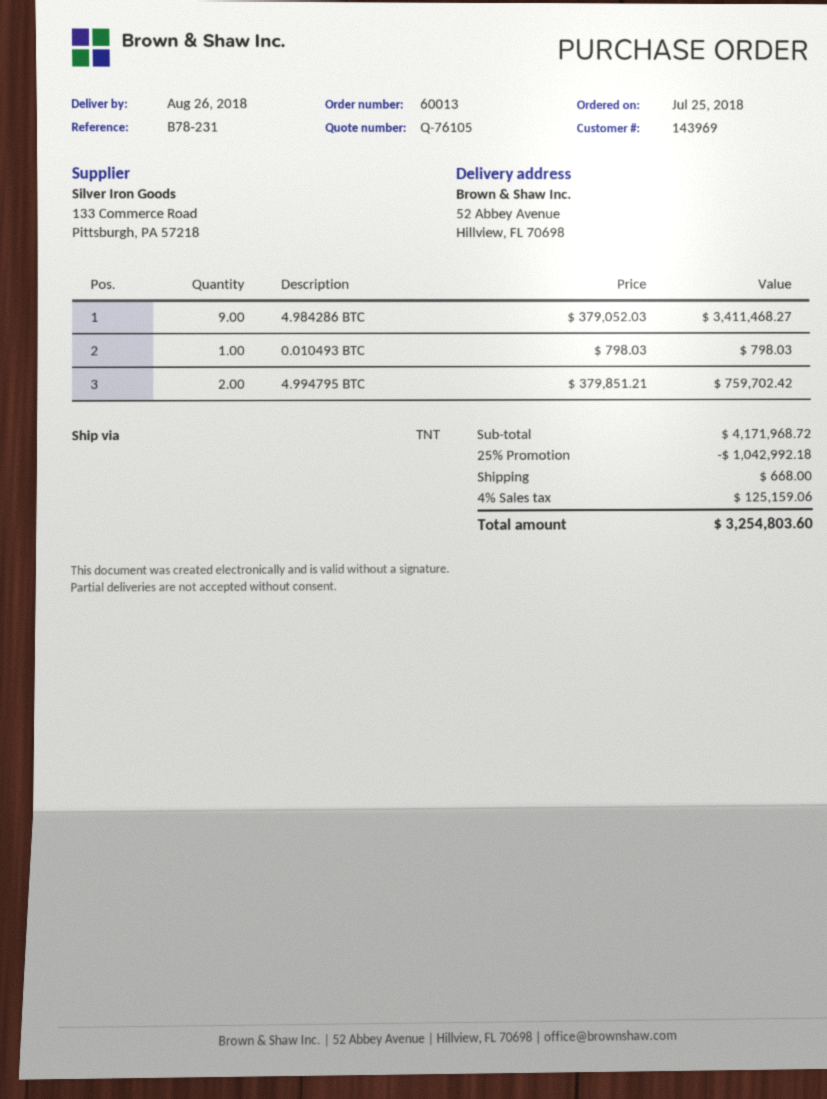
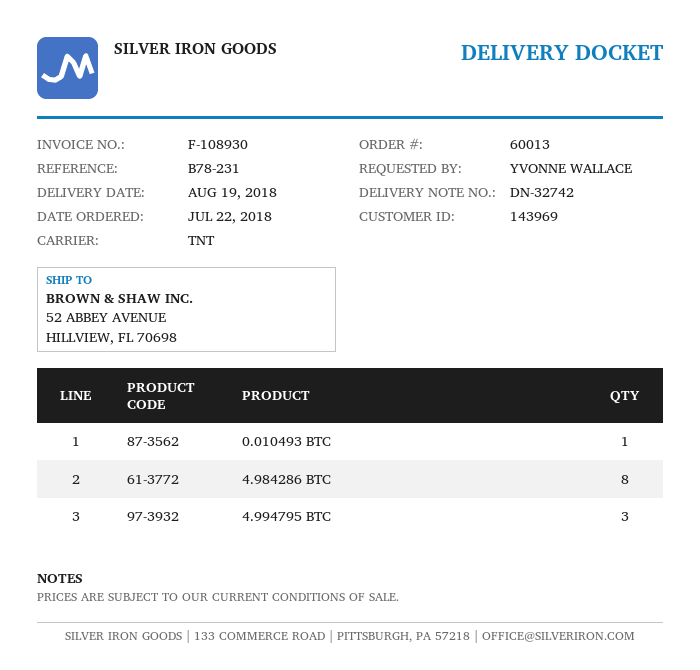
order date: 2018-07-25 -> 2018-07-22
delivery date: 2018-08-26 -> 2018-08-19
4.984286 BTC: 9 -> 8
4.994795 BTC: 2 -> 3

